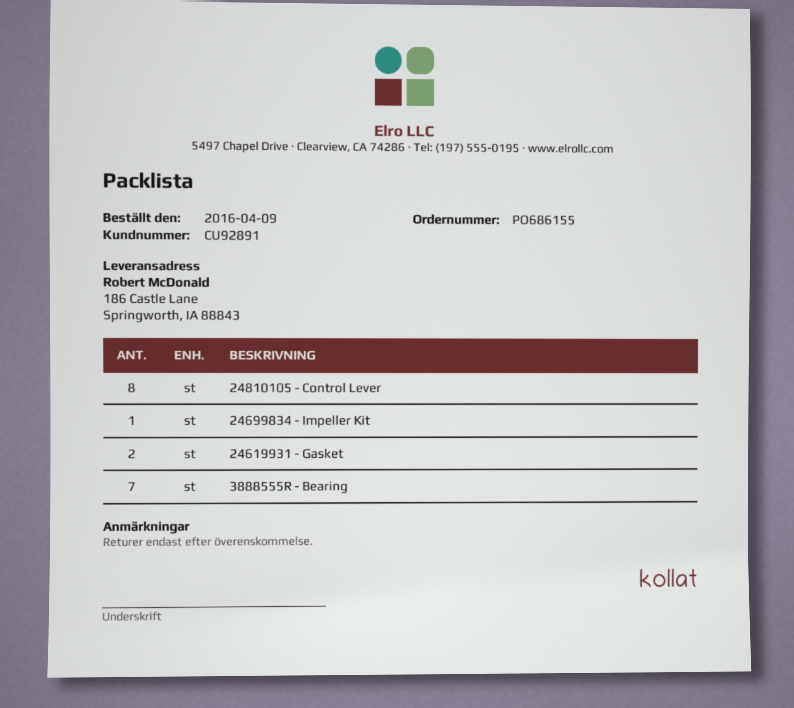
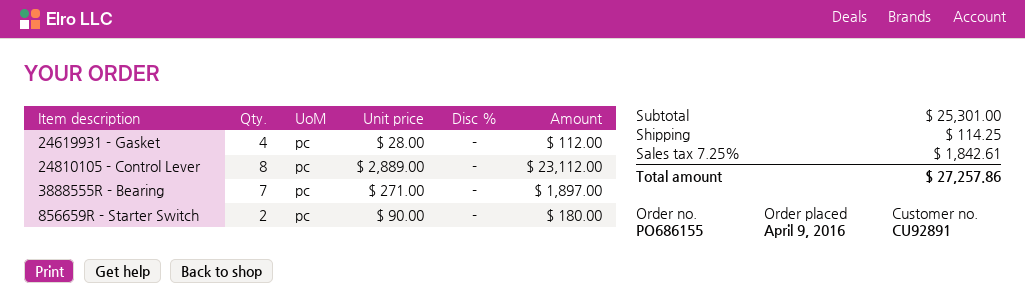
24699834 - Impeller Kit: 1 -> none
24619931 - Gasket: 2 -> 4
856659R - Starter Switch: none -> 2

